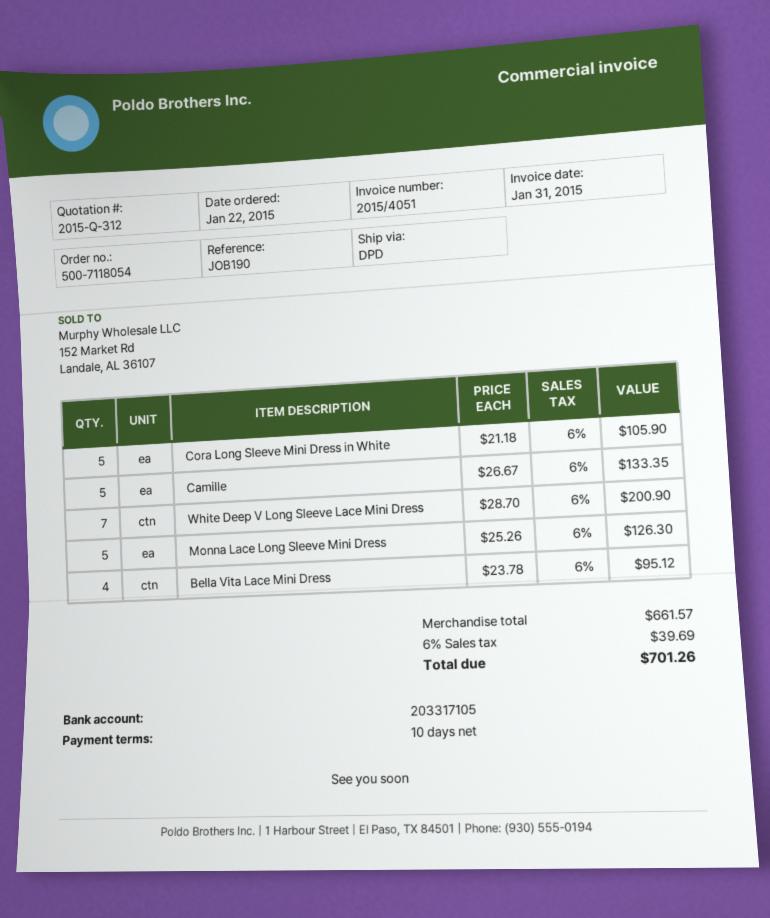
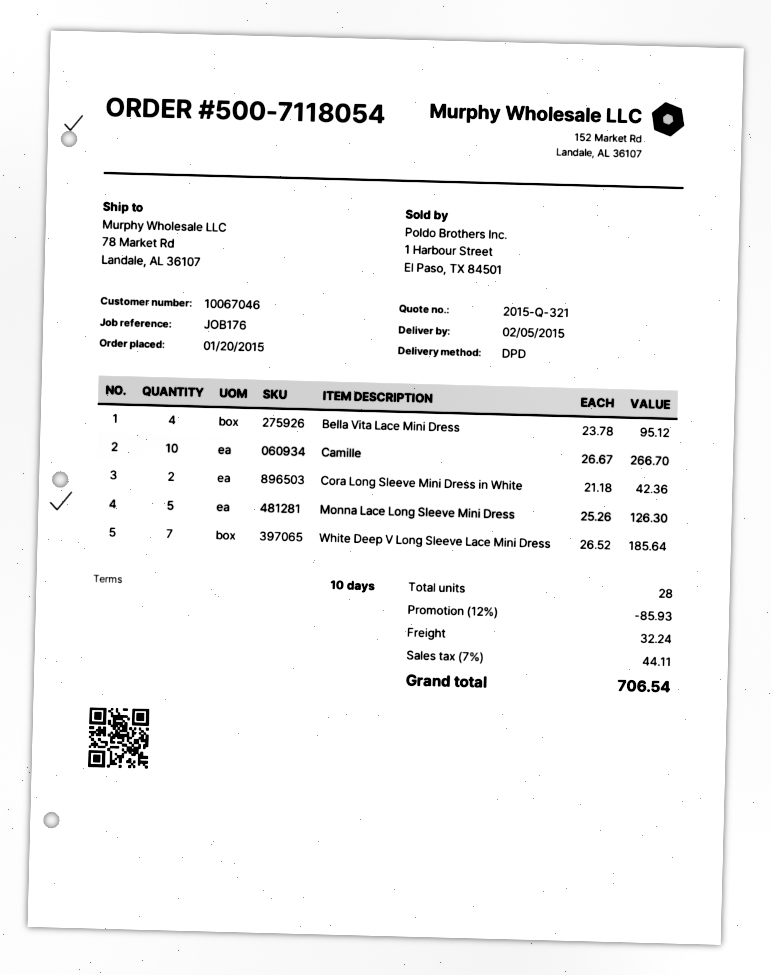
quote number: 2015-Q-312 -> 2015-Q-321
order date: 2015-01-22 -> 2015-01-20
reference: JOB190 -> JOB176
Cora Long Sleeve Mini Dress in White: 5 x 21.18 = 105.90 -> 2 x 21.18 = 42.36
Camille: 5 x 26.67 = 133.35 -> 10 x 26.67 = 266.70
White Deep V Long Sleeve Lace Mini Dress: 7 x 28.70 = 200.90 -> 7 x 26.52 = 185.64
discount: none -> 12% = 85.93
shipping: none -> 32.24
tax: 6% = 39.69 -> 7% = 44.11
total: 701.26 -> 706.54

